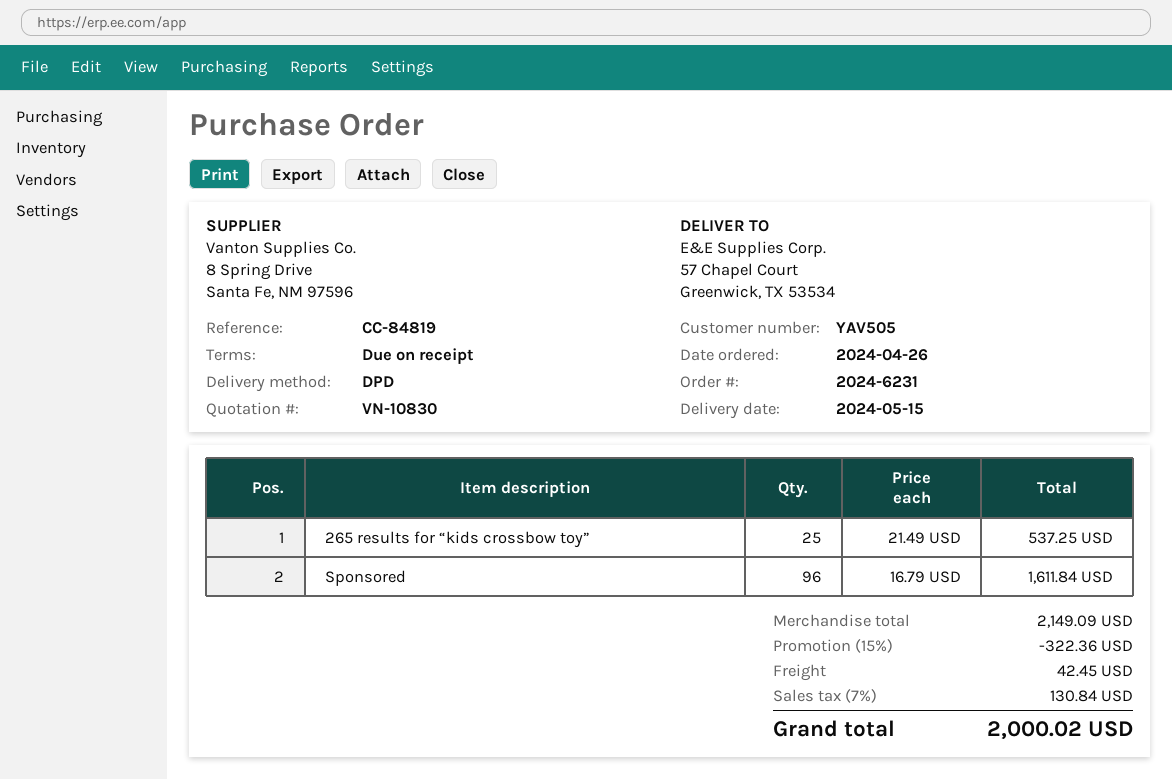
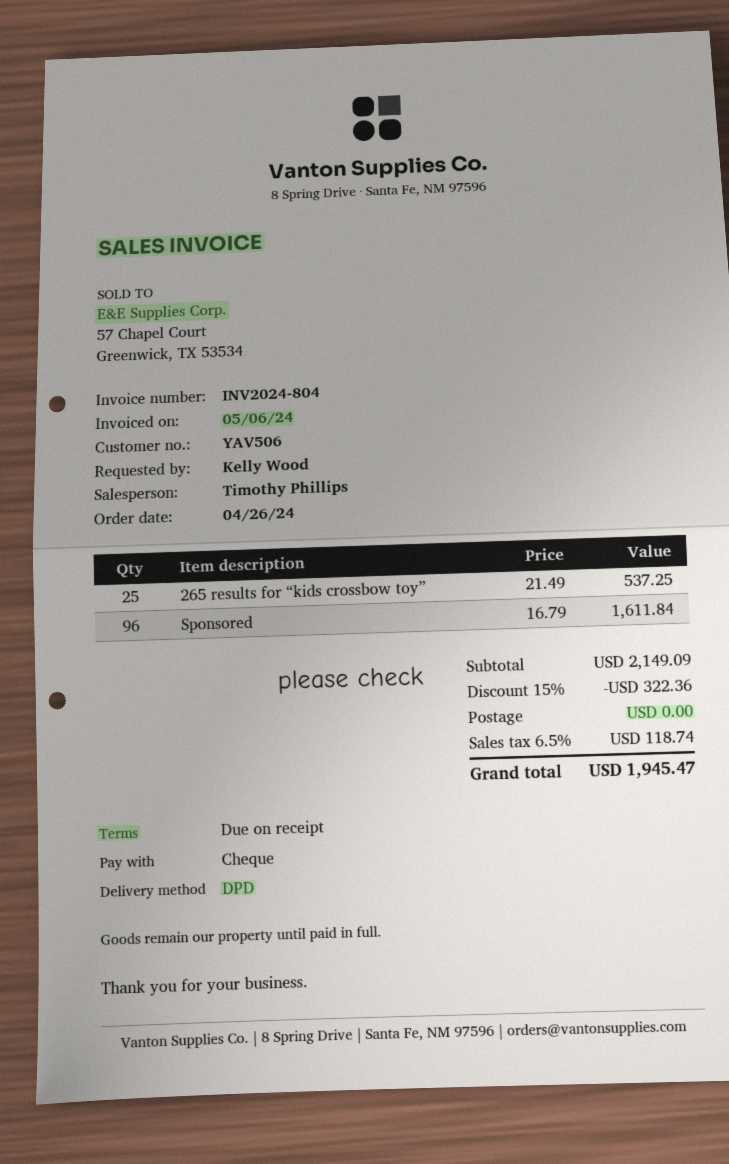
customer number: YAV505 -> YAV506
shipping: 42.45 -> 0.00
tax: 7% = 130.84 -> 6.5% = 118.74
total: 2000.02 -> 1945.47

